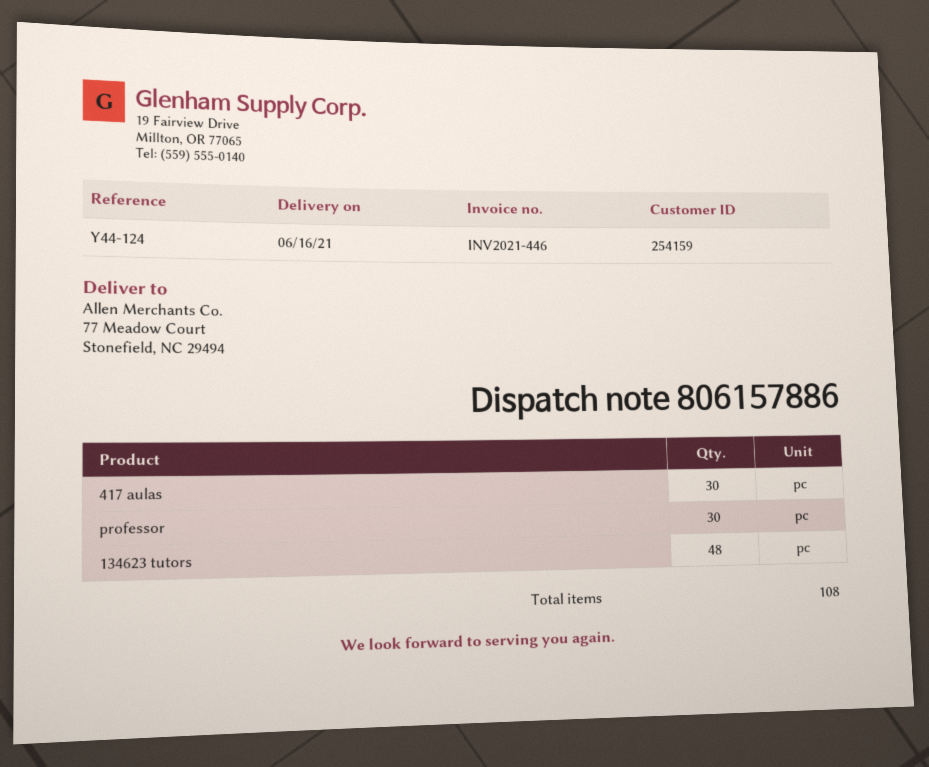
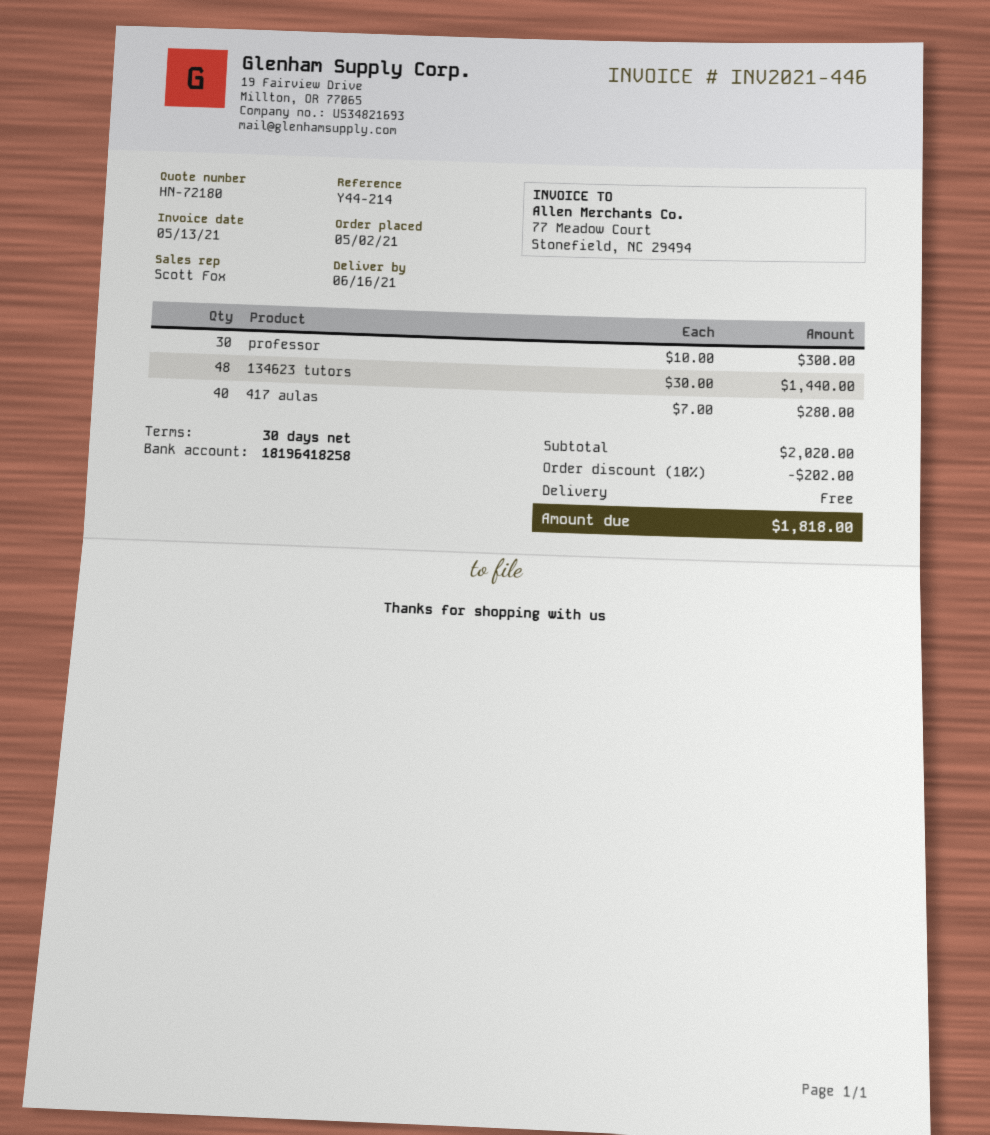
reference: Y44-124 -> Y44-214
417 aulas: 30 -> 40

